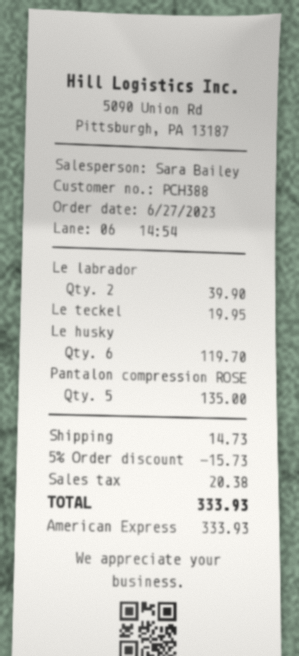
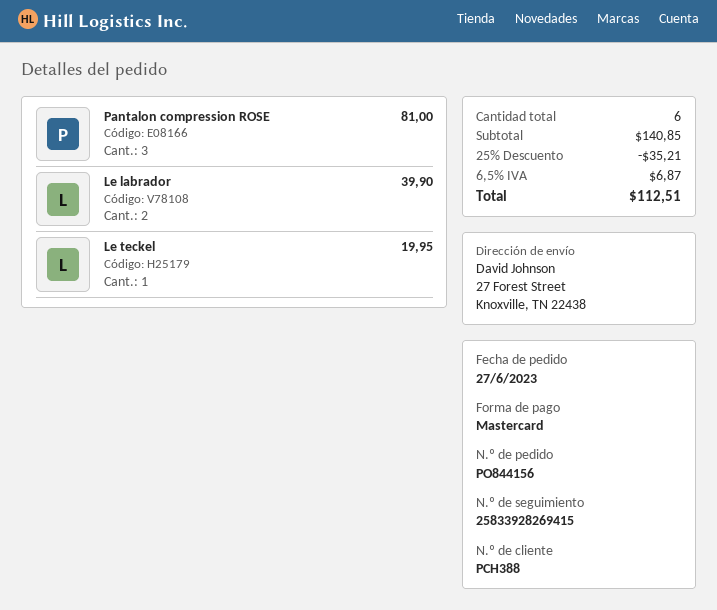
payment method: American Express -> Mastercard
Le husky: 6 for 119.70 -> none
Pantalon compression ROSE: 5 for 135.00 -> 3 for 81.00
discount: 5% = 15.73 -> 25% = 35.21
shipping: 14.73 -> none
tax: 20.38 -> 6.87
total: 333.93 -> 112.51

